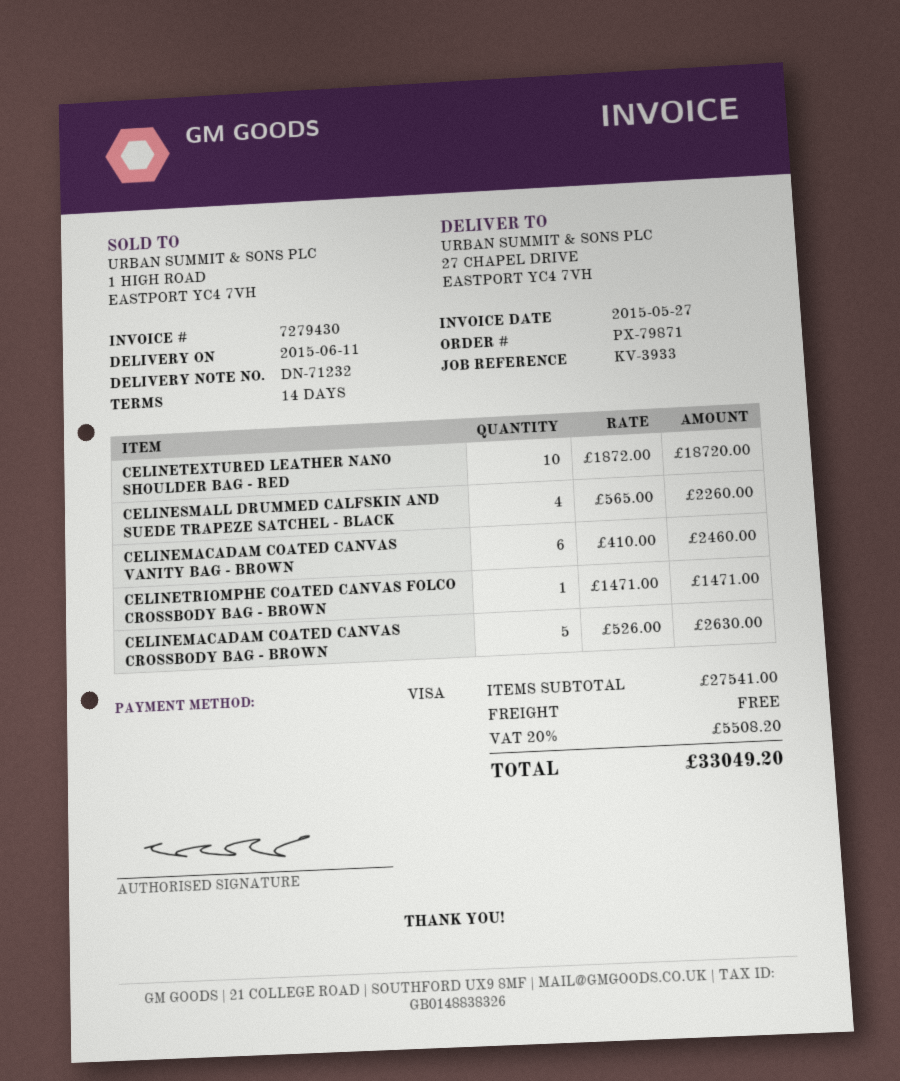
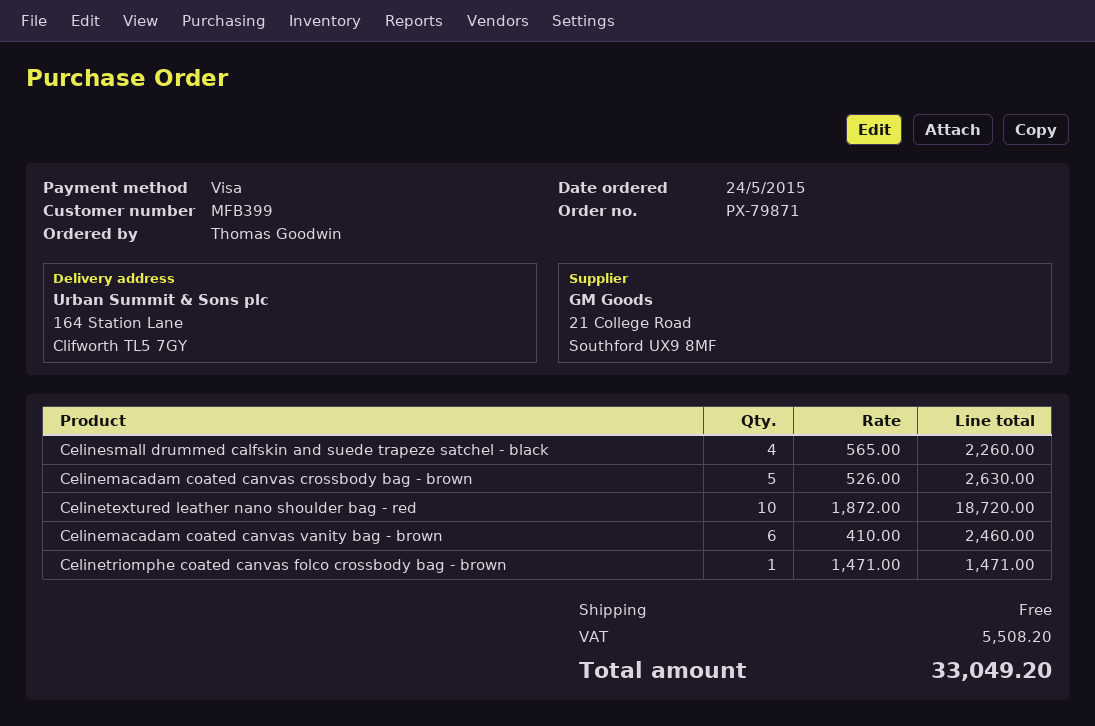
ship to: 27 CHAPEL DRIVE, EASTPORT YC4 7VH -> 164 Station Lane, Clifworth TL5 7GY

